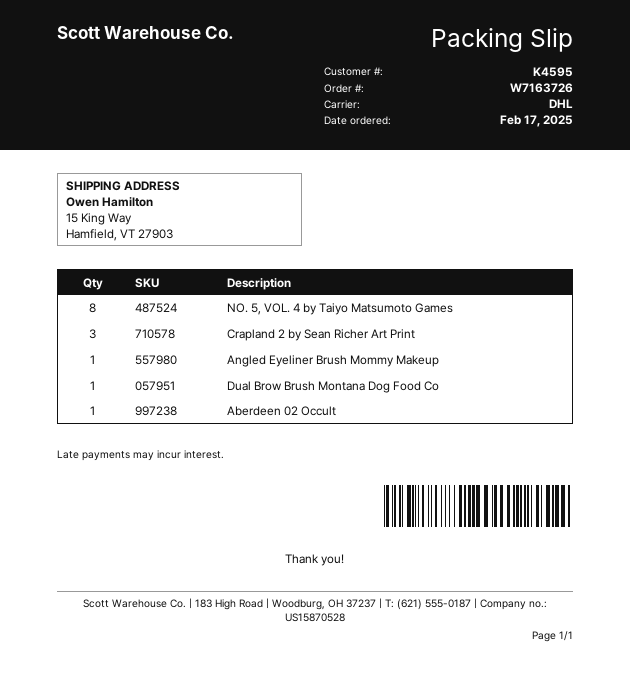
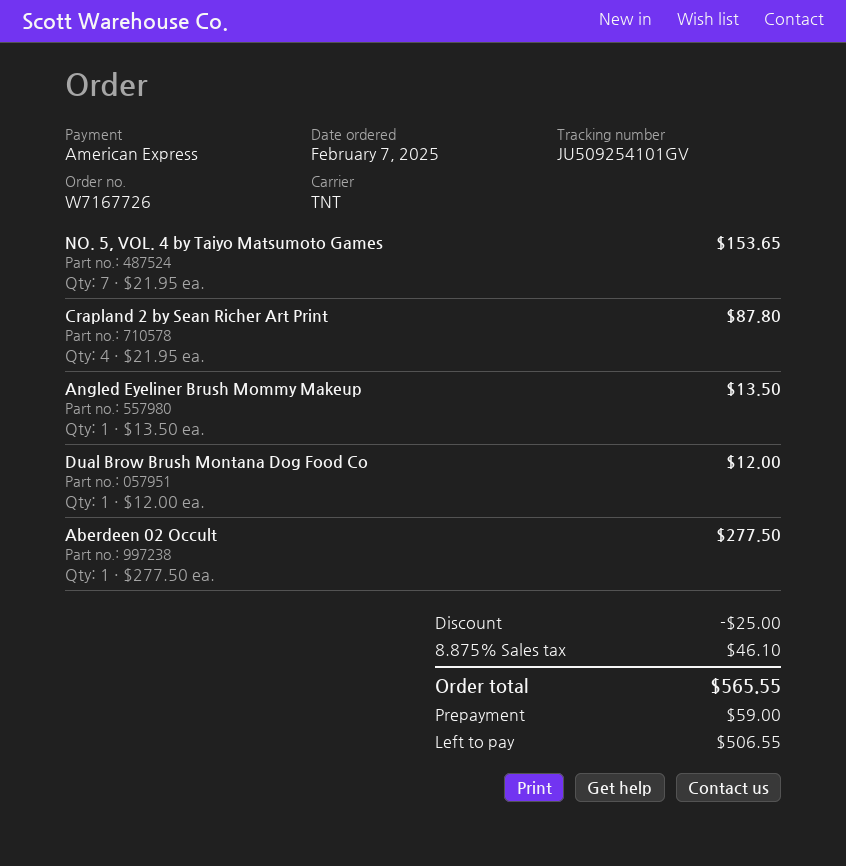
order number: W7163726 -> W7167726
order date: 2025-02-17 -> 2025-02-07
shipping method: DHL -> TNT
NO. 5, VOL. 4 by Taiyo Matsumoto Games: 8 -> 7
Crapland 2 by Sean Richer Art Print: 3 -> 4

